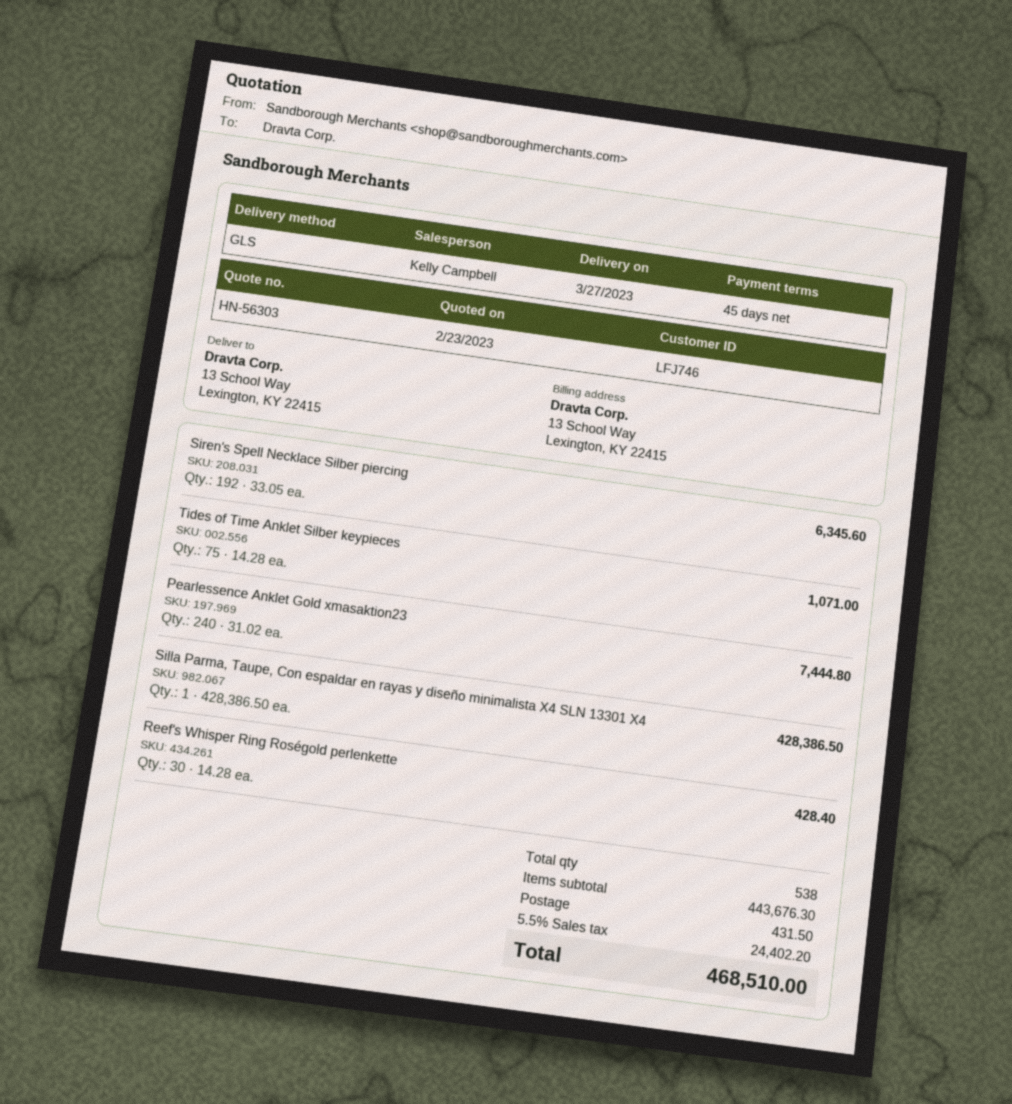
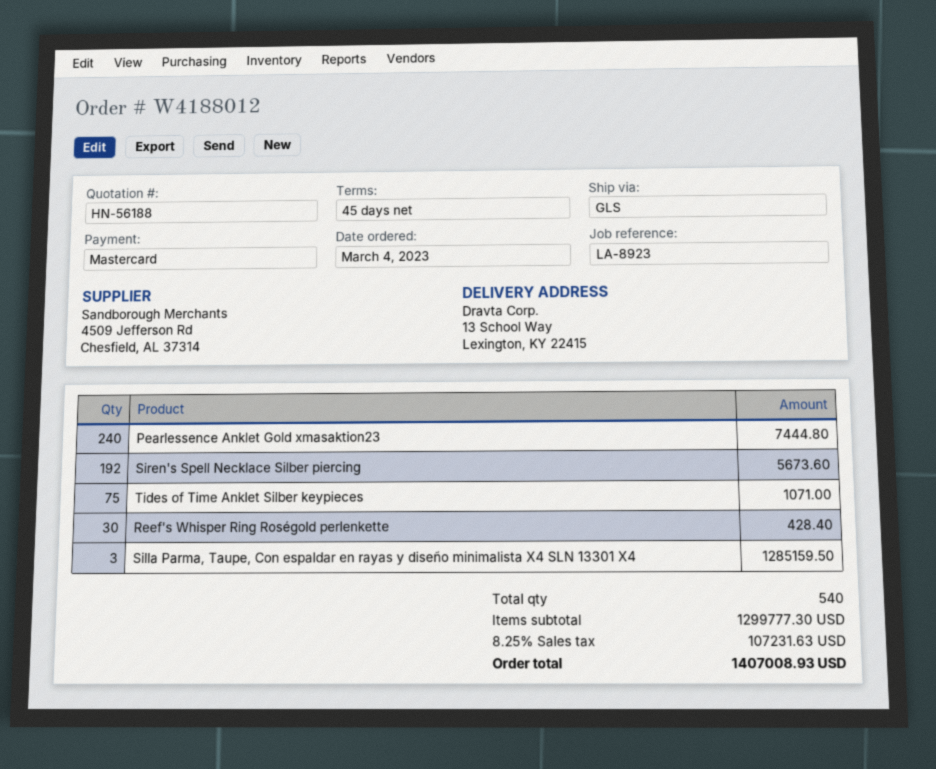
quote number: HN-56303 -> HN-56188
Siren's Spell Necklace Silber piercing: 192 for 6345.60 -> 192 for 5673.60
Silla Parma, Taupe, Con espaldar en rayas y diseño minimalista X4 SLN 13301 X4: 1 for 428386.50 -> 3 for 1285159.50
total quantity: 538 -> 540
subtotal: 443676.30 -> 1299777.30
shipping: 431.50 -> none
tax: 5.5% = 24402.20 -> 8.25% = 107231.63
total: 468510.00 -> 1407008.93

